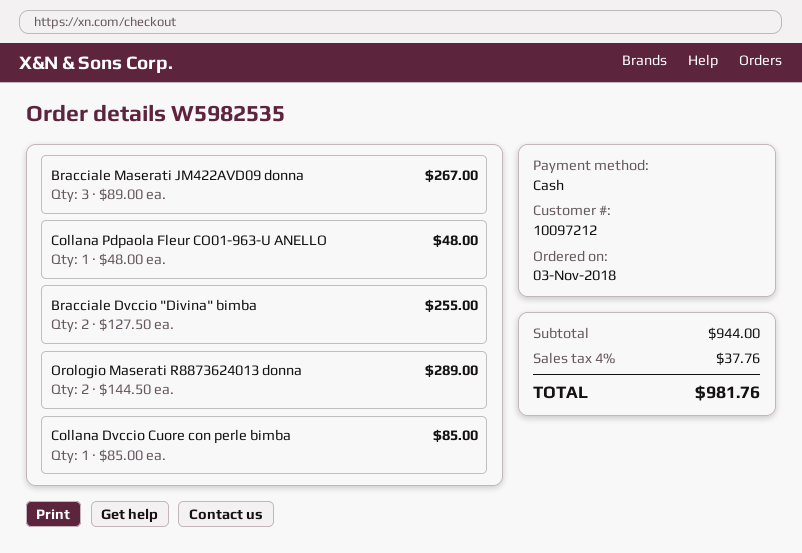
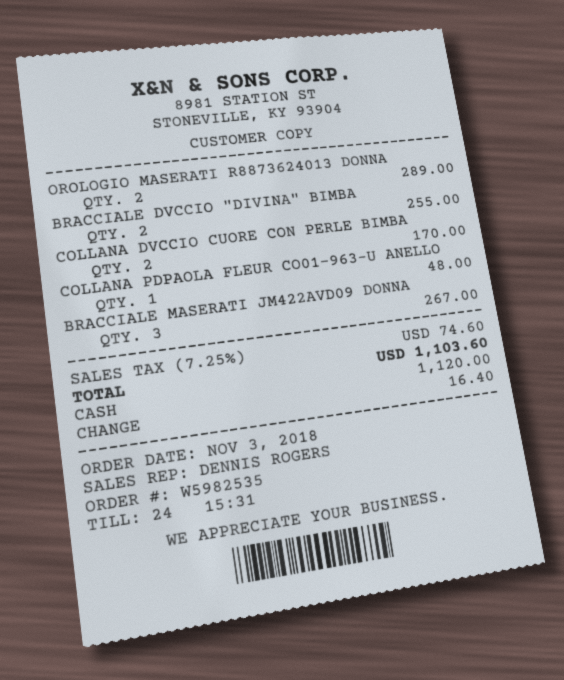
Collana Dvccio Cuore con perle bimba: 1 for 85.00 -> 2 for 170.00
tax: 4% = 37.76 -> 7.25% = 74.60
total: 981.76 -> 1103.60

